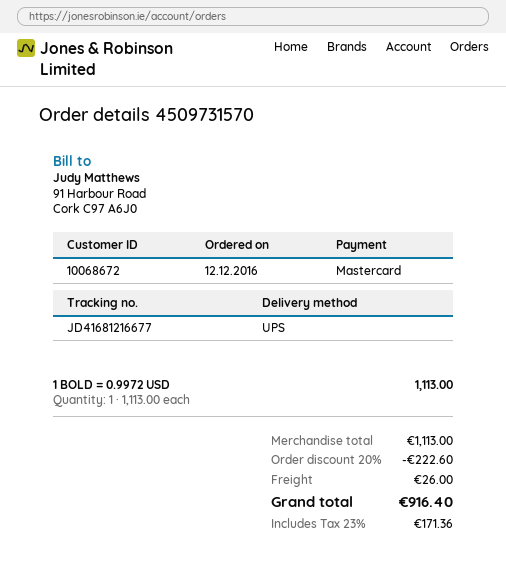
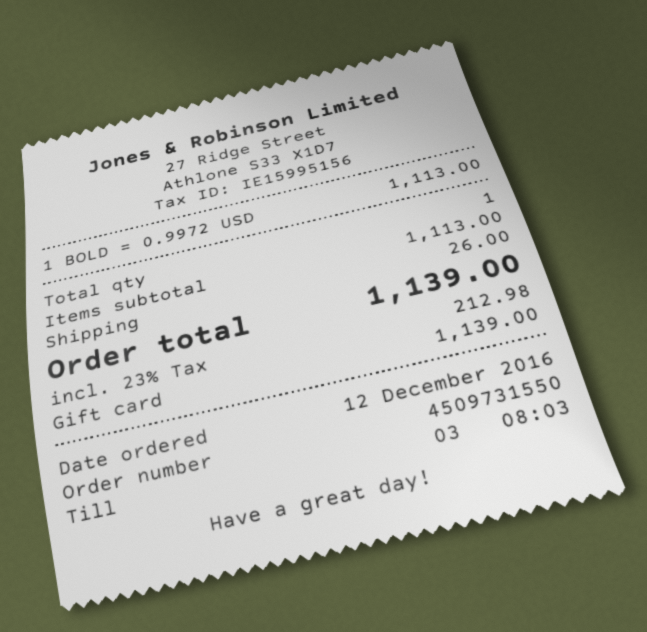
order number: 4509731570 -> 4509731550
payment method: Mastercard -> gift card
discount: 20% = 222.60 -> none
tax: 23% = 171.36 -> 23% = 212.98
total: 916.40 -> 1139.00

